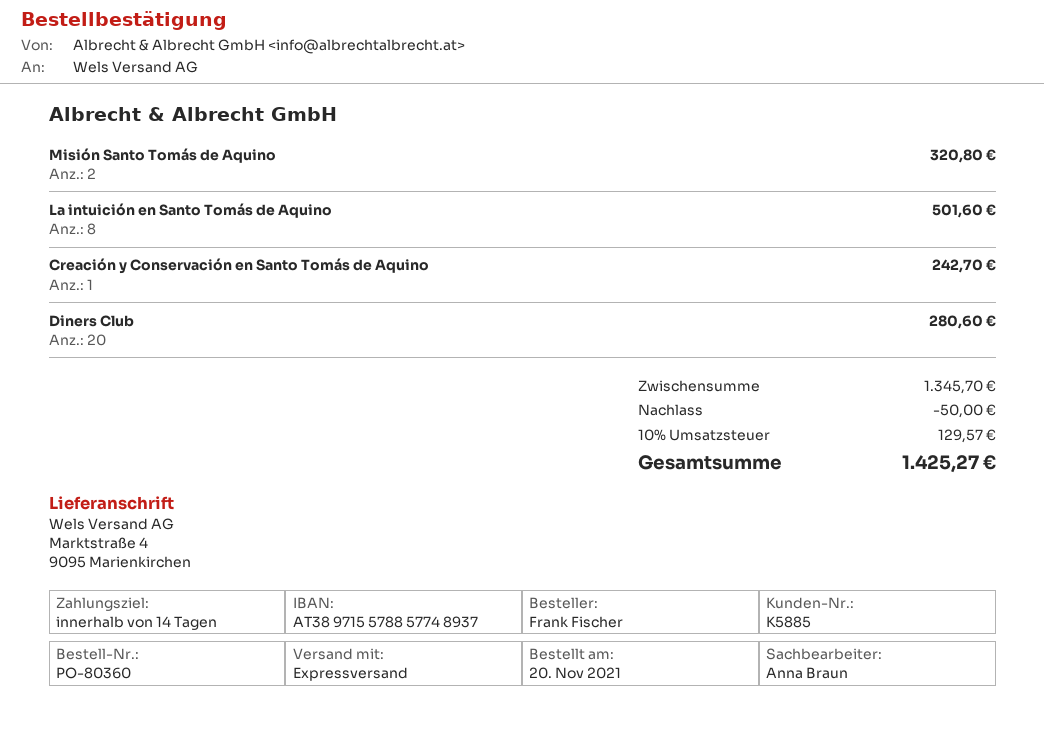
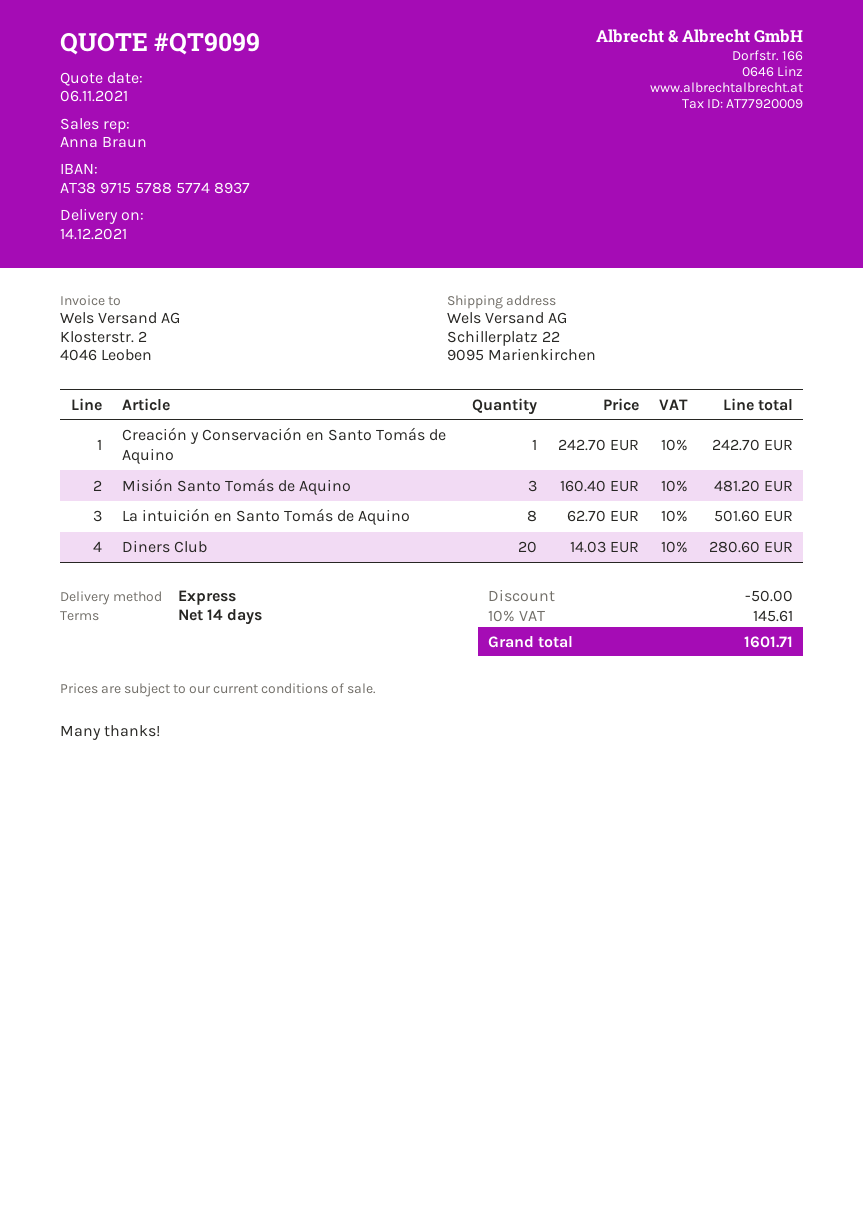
ship to: Marktstraße 4, 9095 Marienkirchen -> Schillerplatz 22, 9095 Marienkirchen
Misión Santo Tomás de Aquino: 2 for 320.80 -> 3 for 481.20
tax: 10% = 129.57 -> 10% = 145.61
total: 1425.27 -> 1601.71

